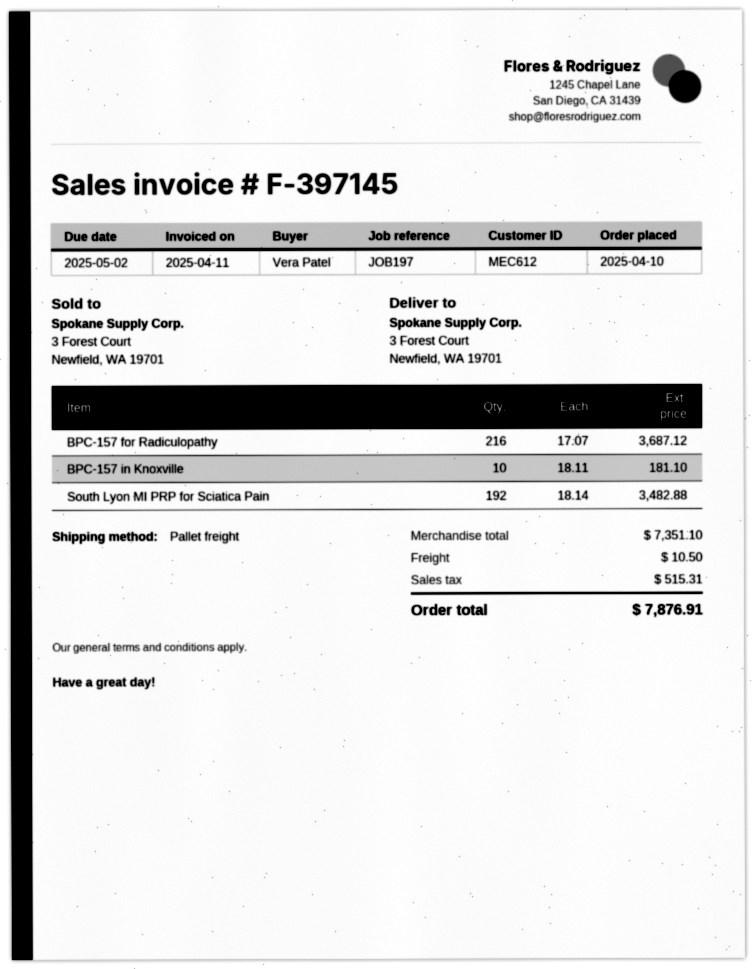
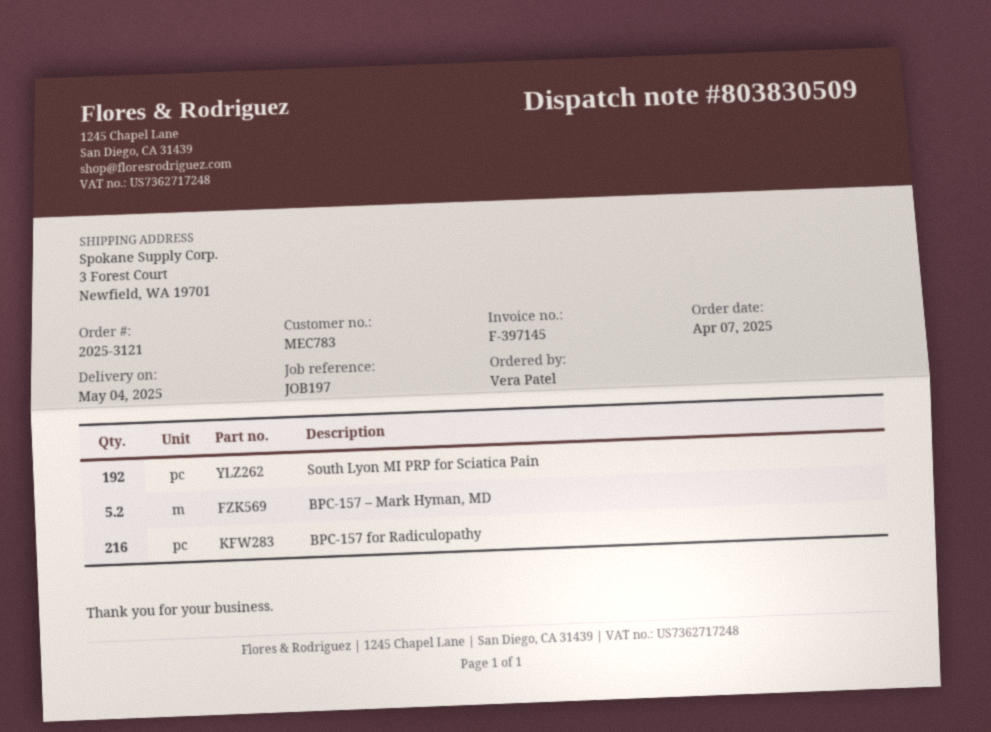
order date: 2025-04-10 -> 2025-04-07
customer number: MEC612 -> MEC783
BPC-157 in Knoxville: 10 -> none
BPC-157 – Mark Hyman, MD: none -> 5.2

